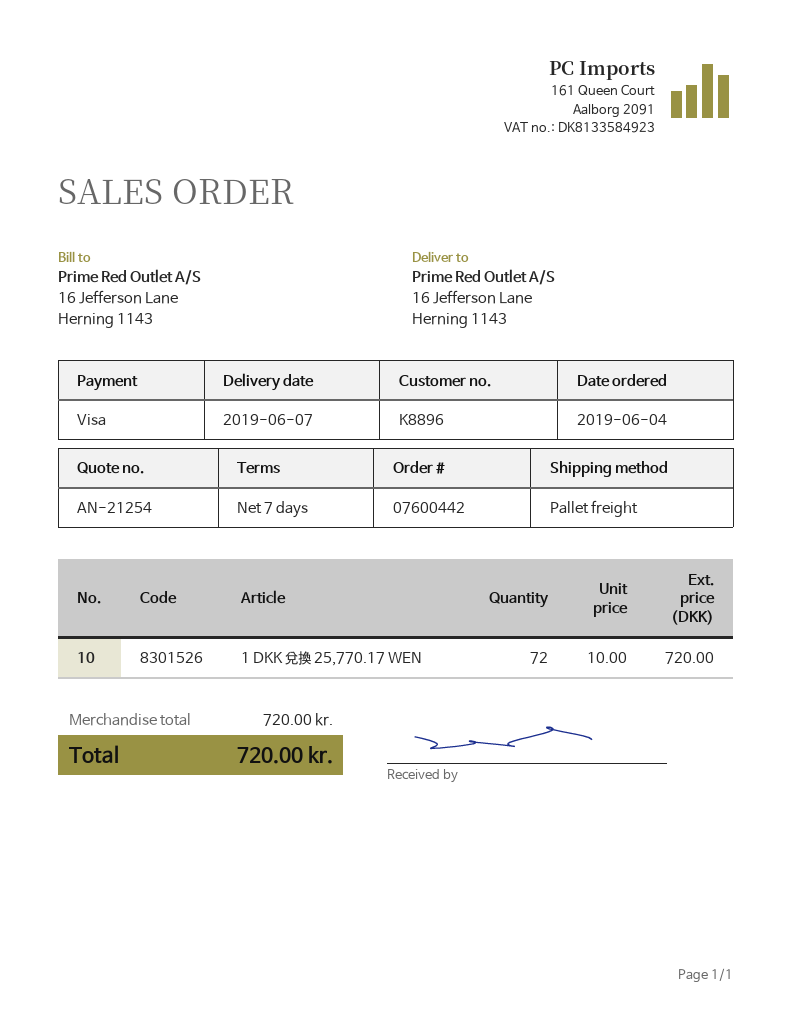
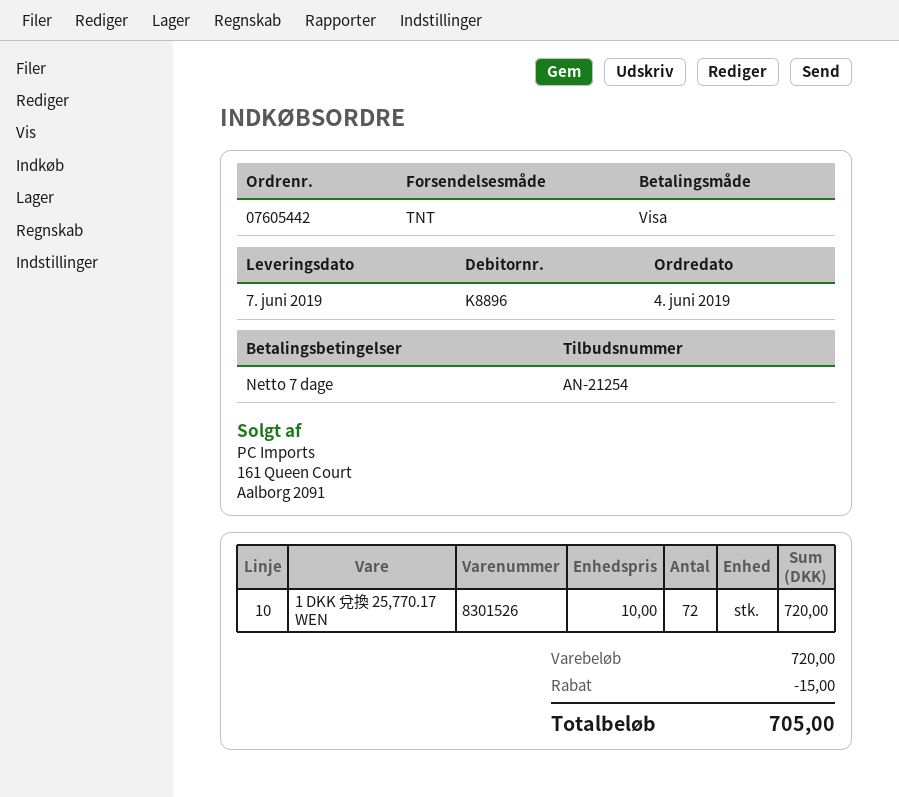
order number: 07600442 -> 07605442
shipping method: pallet freight -> TNT
discount: none -> 15.00
total: 720.00 -> 705.00

